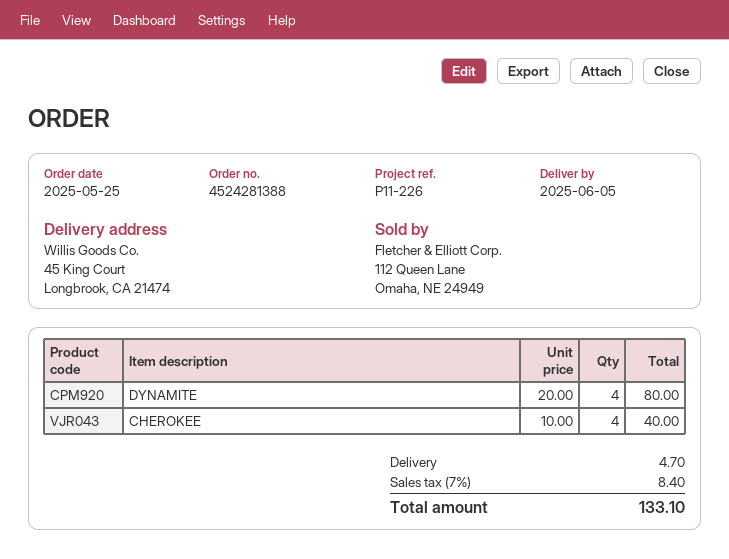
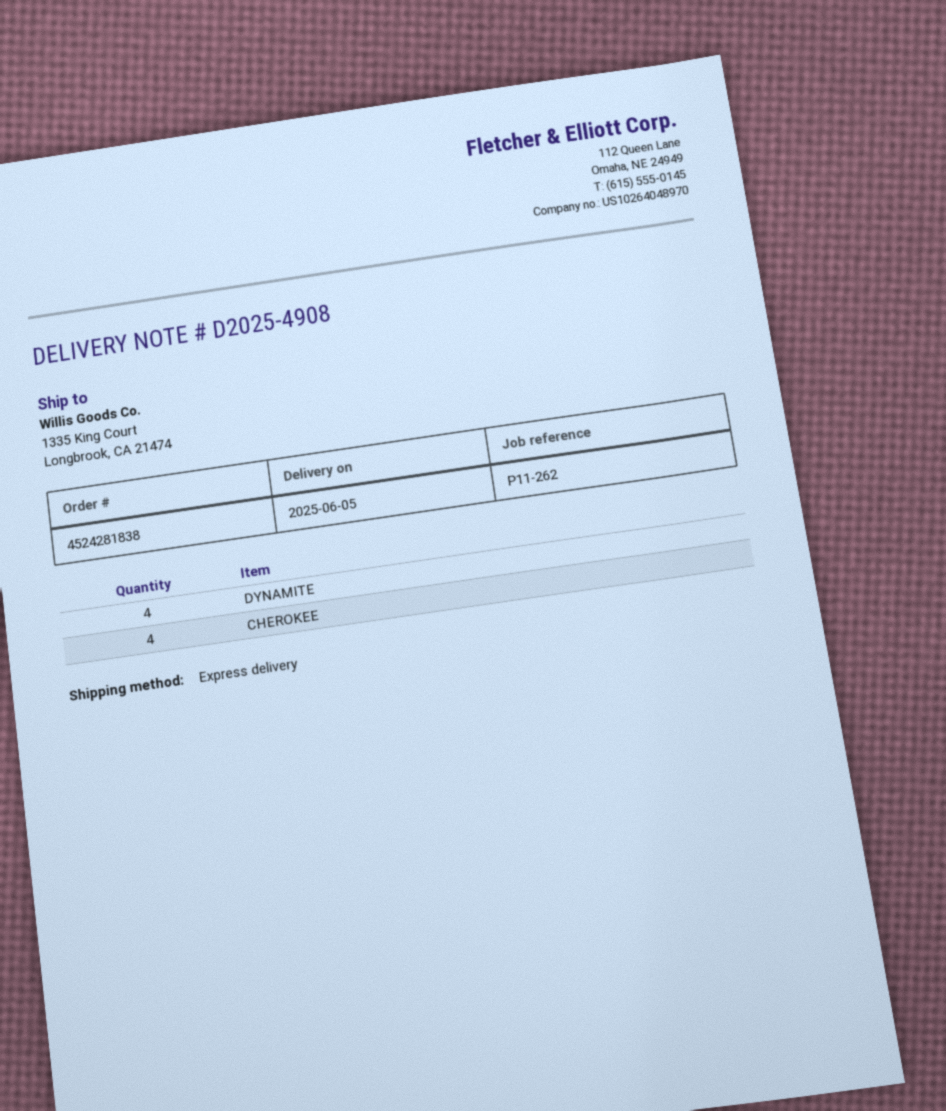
order number: 4524281388 -> 4524281838
reference: P11-226 -> P11-262
ship to: 45 King Court, Longbrook, CA 21474 -> 1335 King Court, Longbrook, CA 21474

